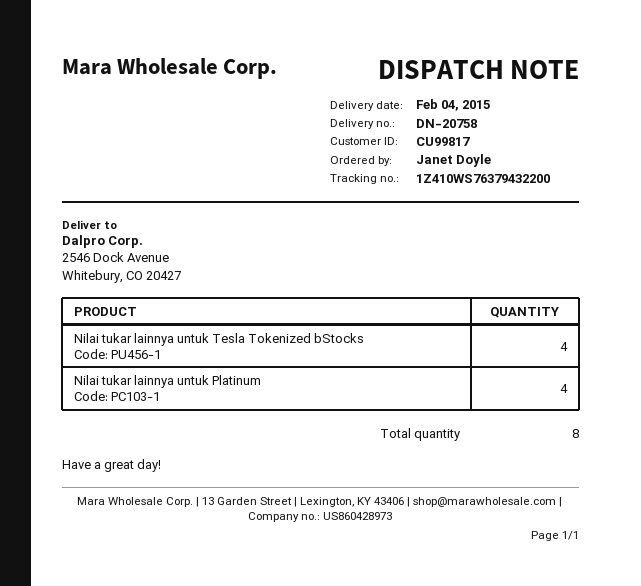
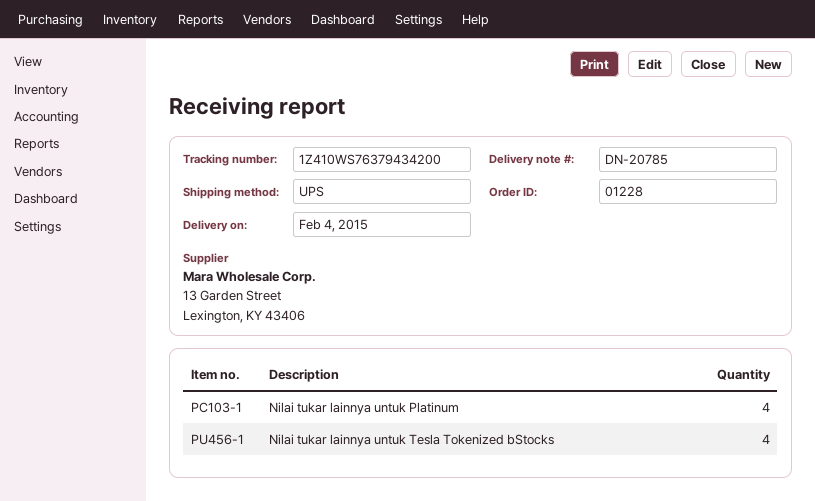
delivery note number: DN-20758 -> DN-20785
tracking number: 1Z410WS76379432200 -> 1Z410WS76379434200

